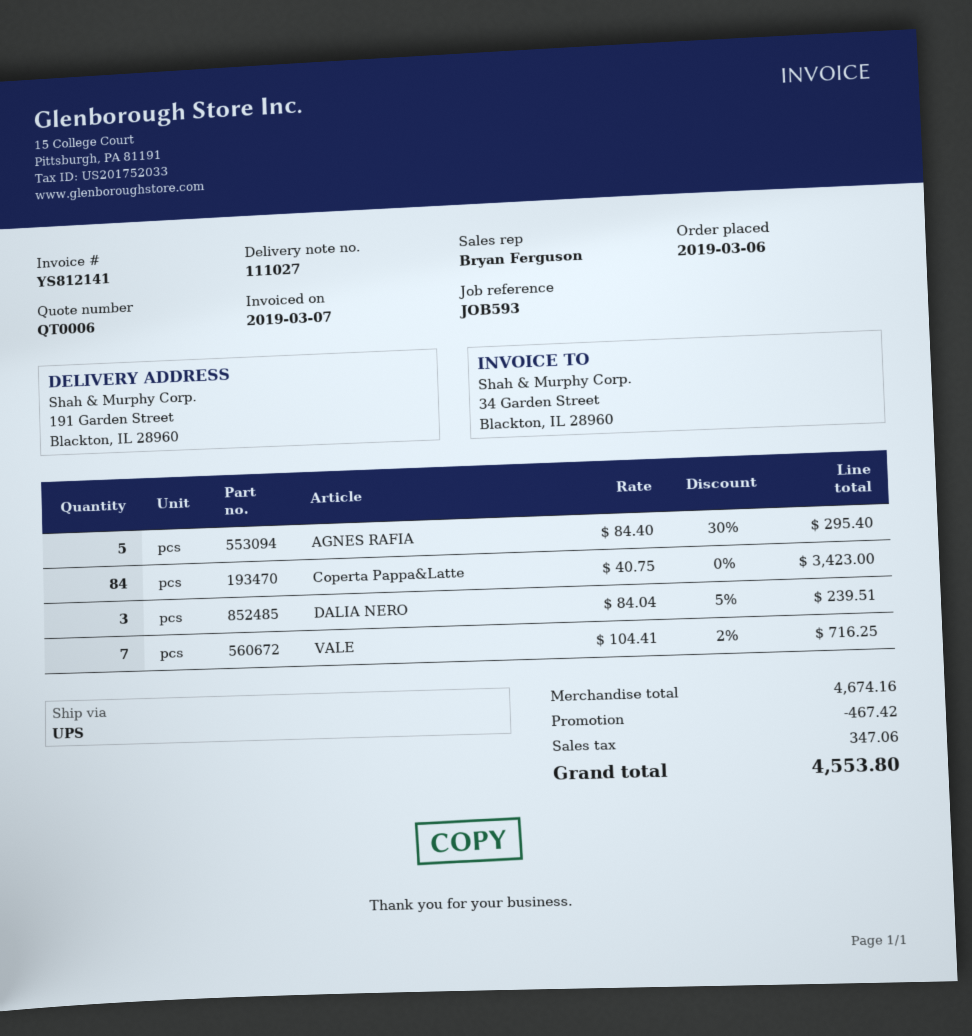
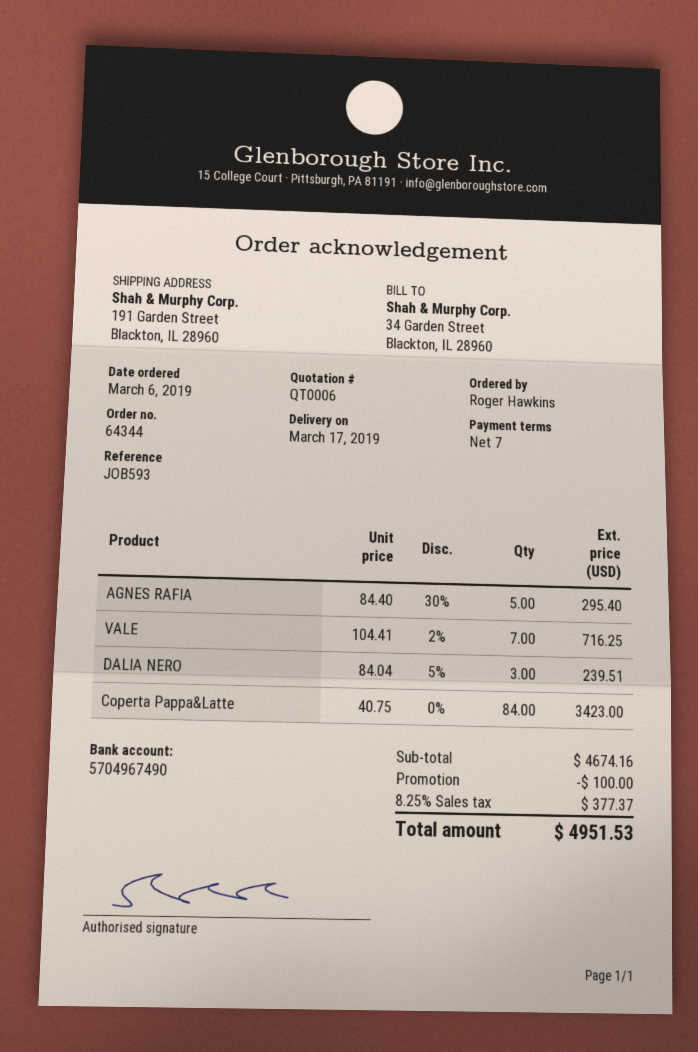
discount: 467.42 -> 100.00
tax: 347.06 -> 377.37
total: 4553.80 -> 4951.53

